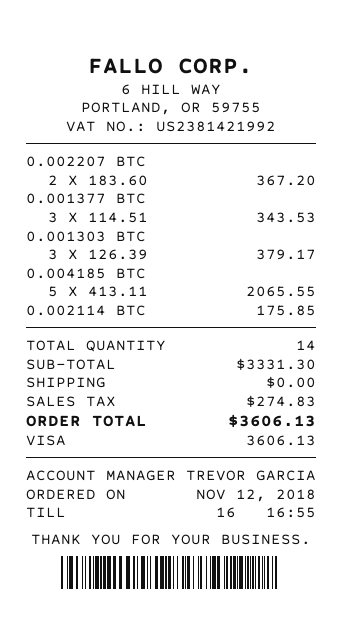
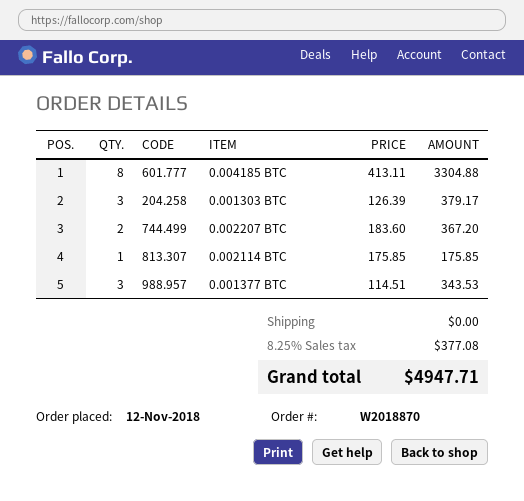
0.004185 BTC: 5 x 413.11 = 2065.55 -> 8 x 413.11 = 3304.88
tax: 274.83 -> 377.08
total: 3606.13 -> 4947.71

